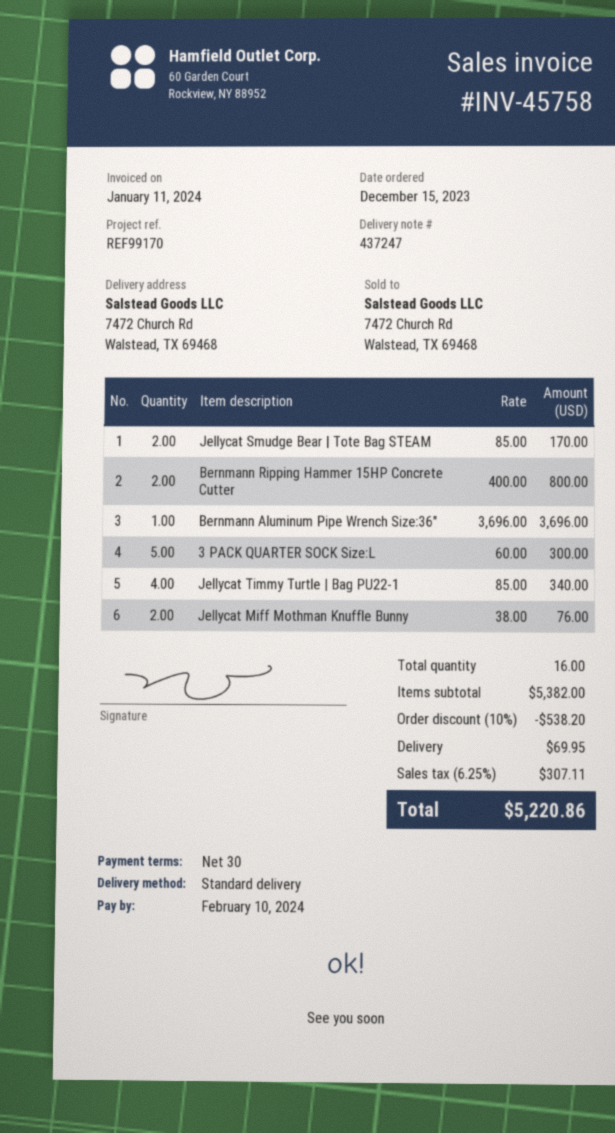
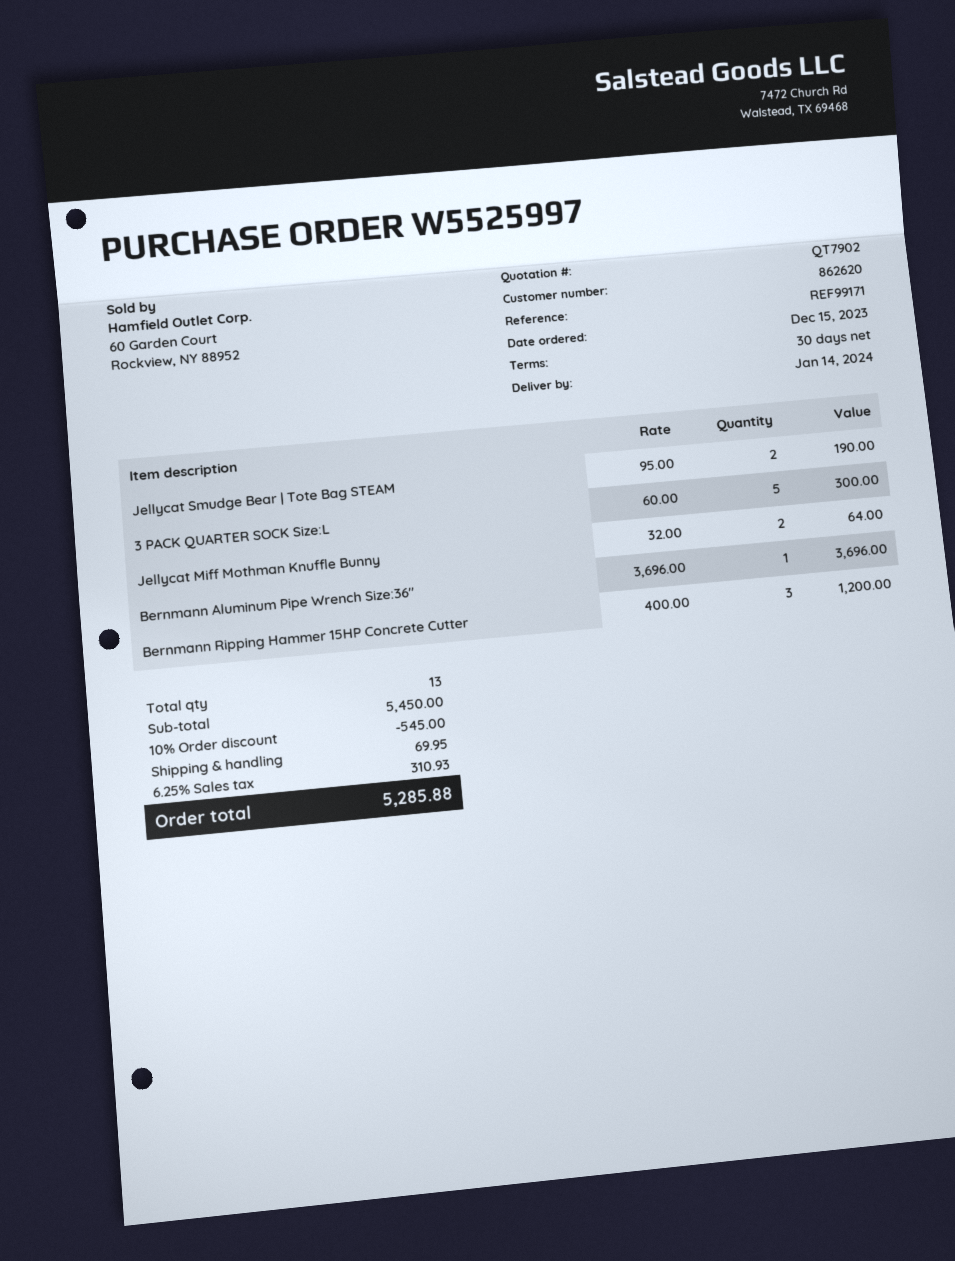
reference: REF99170 -> REF99171
Jellycat Smudge Bear | Tote Bag STEAM: 2 x 85.00 = 170.00 -> 2 x 95.00 = 190.00
Bernmann Ripping Hammer 15HP Concrete Cutter: 2 x 400.00 = 800.00 -> 3 x 400.00 = 1200.00
Jellycat Timmy Turtle | Bag PU22-1: 4 x 85.00 = 340.00 -> none
Jellycat Miff Mothman Knuffle Bunny: 2 x 38.00 = 76.00 -> 2 x 32.00 = 64.00
total quantity: 16 -> 13
subtotal: 5382.00 -> 5450.00
discount: 10% = 538.20 -> 10% = 545.00
tax: 6.25% = 307.11 -> 6.25% = 310.93
total: 5220.86 -> 5285.88

